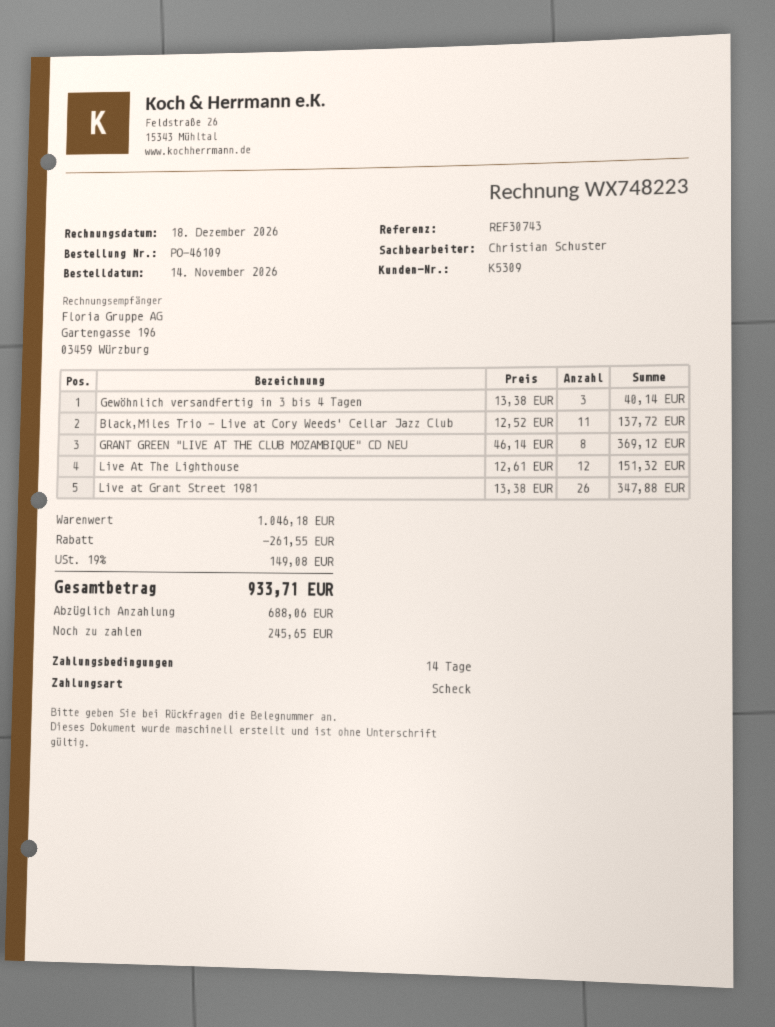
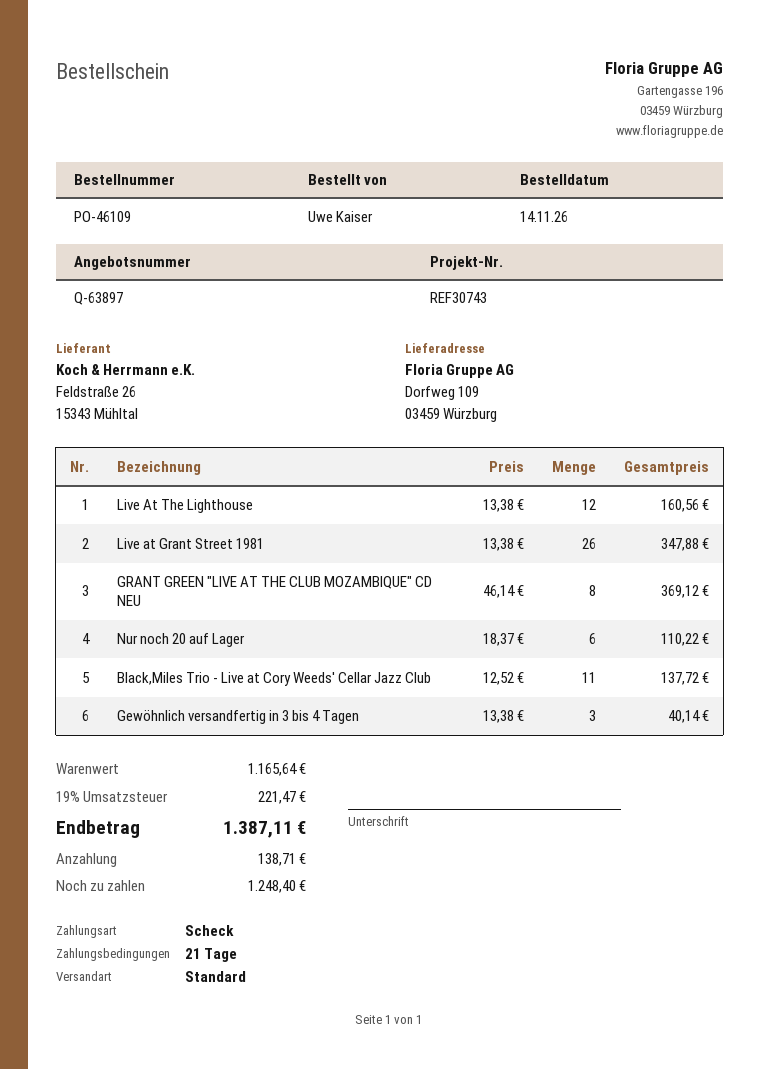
payment terms: 14 days -> 21 days
Live At The Lighthouse: 12 x 12.61 = 151.32 -> 12 x 13.38 = 160.56
Nur noch 20 auf Lager: none -> 6 x 18.37 = 110.22
subtotal: 1046.18 -> 1165.64
discount: 261.55 -> none
tax: 19% = 149.08 -> 19% = 221.47
total: 933.71 -> 1387.11
deposit: 688.06 -> 138.71
balance: 245.65 -> 1248.40

